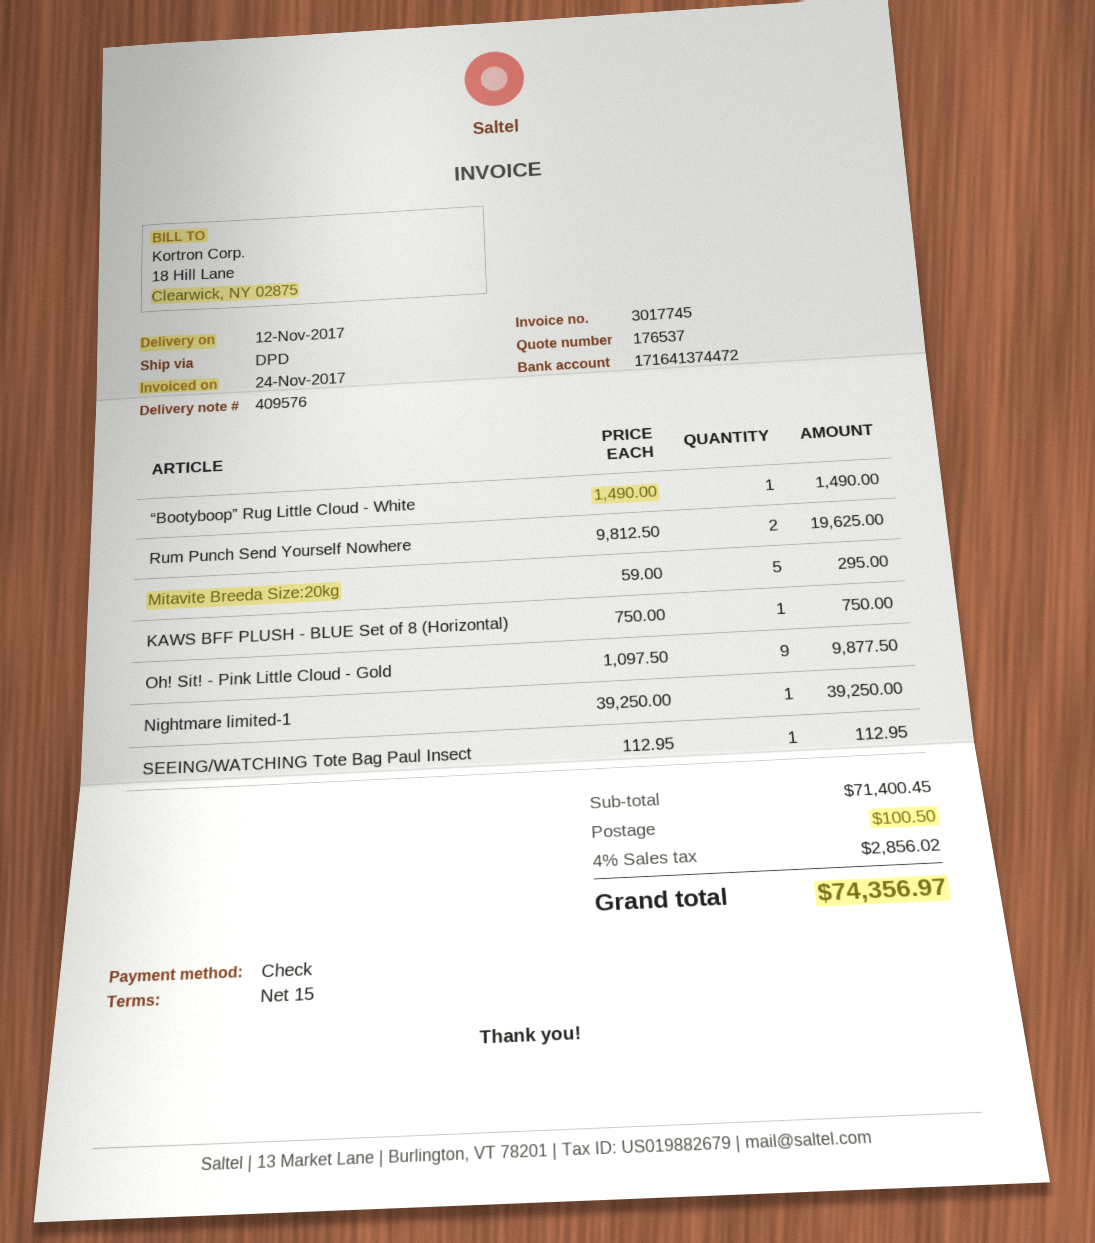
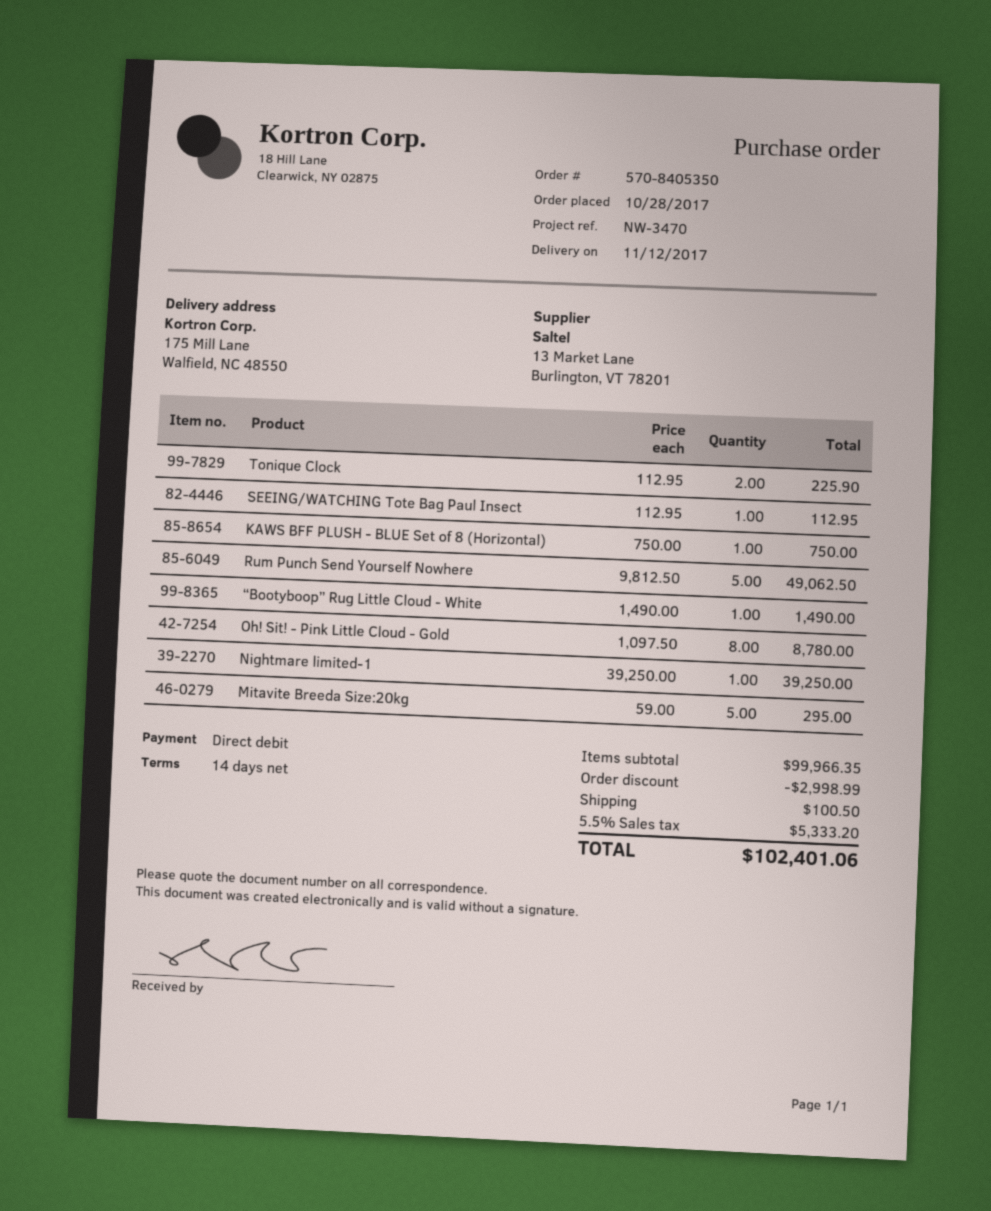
payment terms: 15 days -> 14 days
payment method: cheque -> direct debit
Rum Punch Send Yourself Nowhere: 2 x 9812.50 = 19625.00 -> 5 x 9812.50 = 49062.50
Oh! Sit! - Pink Little Cloud - Gold: 9 x 1097.50 = 9877.50 -> 8 x 1097.50 = 8780.00
Tonique Clock: none -> 2 x 112.95 = 225.90
subtotal: 71400.45 -> 99966.35
discount: none -> 2998.99
tax: 4% = 2856.02 -> 5.5% = 5333.20
total: 74356.97 -> 102401.06

